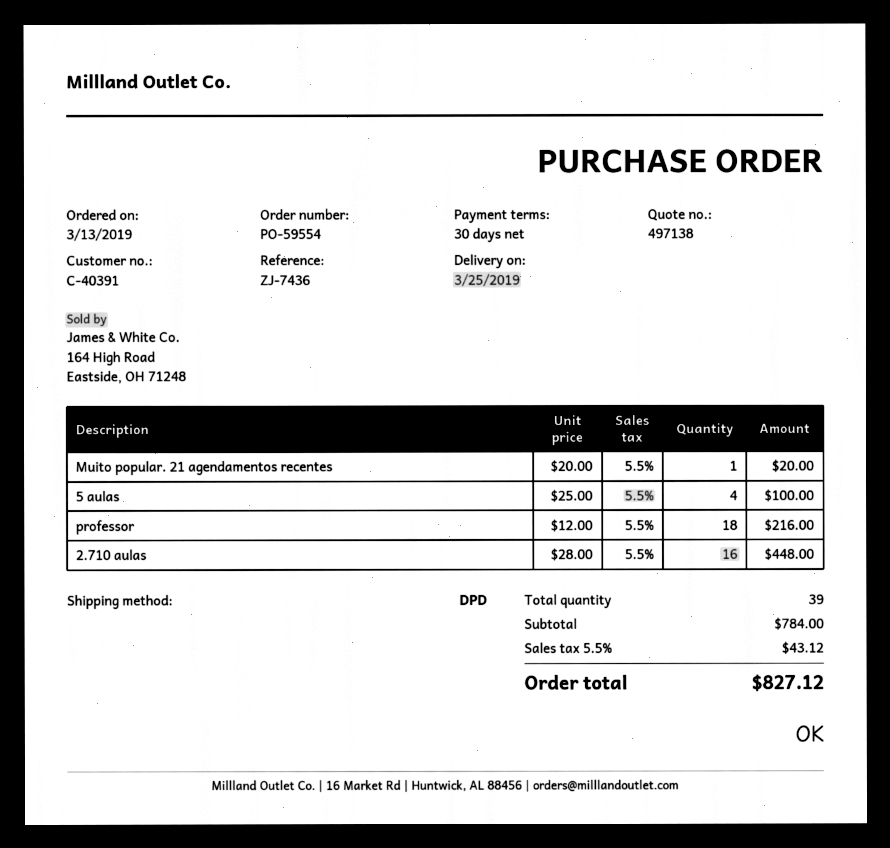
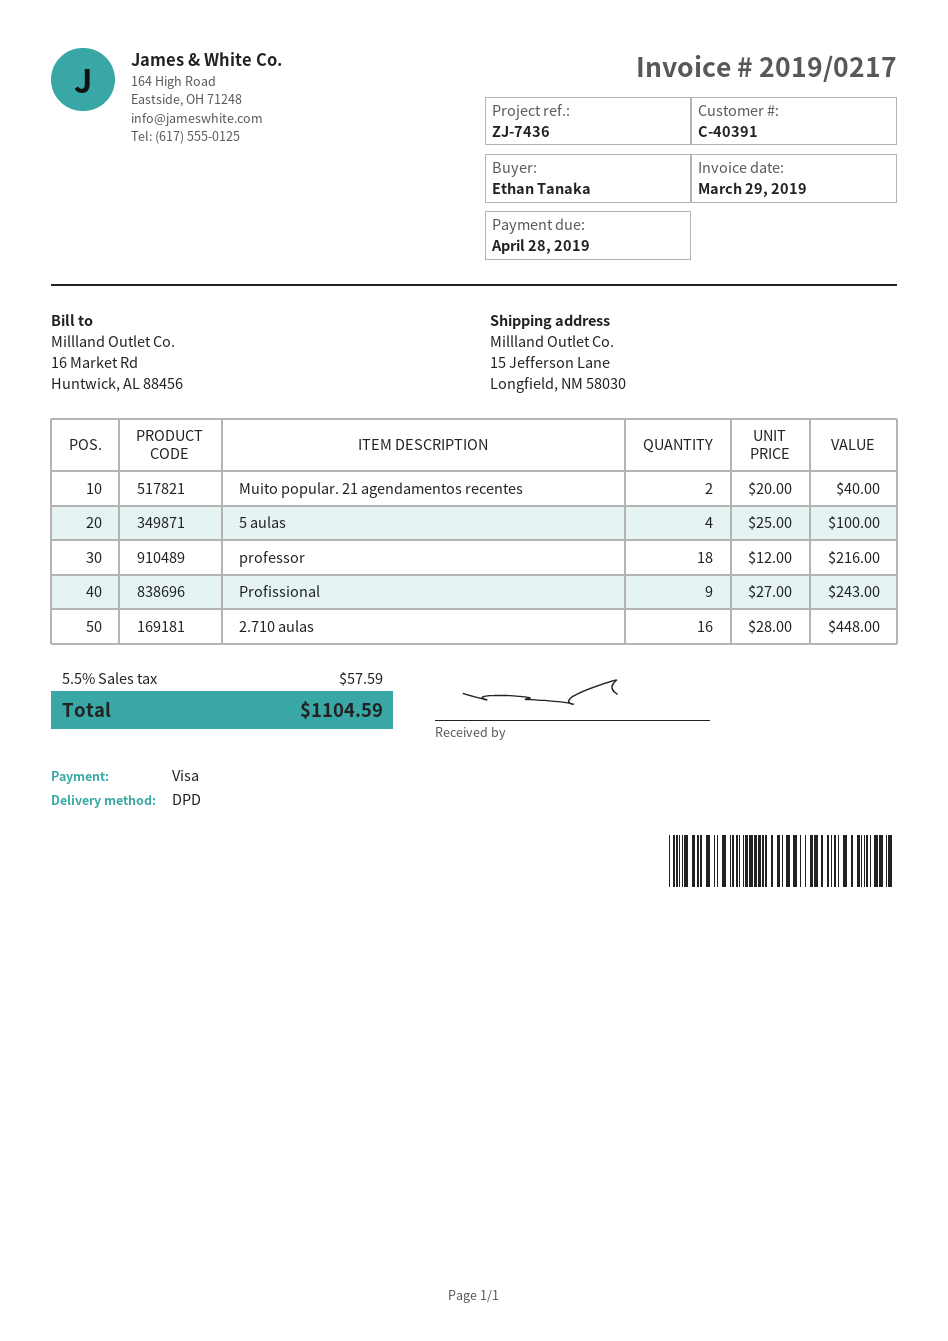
Muito popular. 21 agendamentos recentes: 1 x 20.00 = 20.00 -> 2 x 20.00 = 40.00
Profissional: none -> 9 x 27.00 = 243.00
tax: 5.5% = 43.12 -> 5.5% = 57.59
total: 827.12 -> 1104.59

